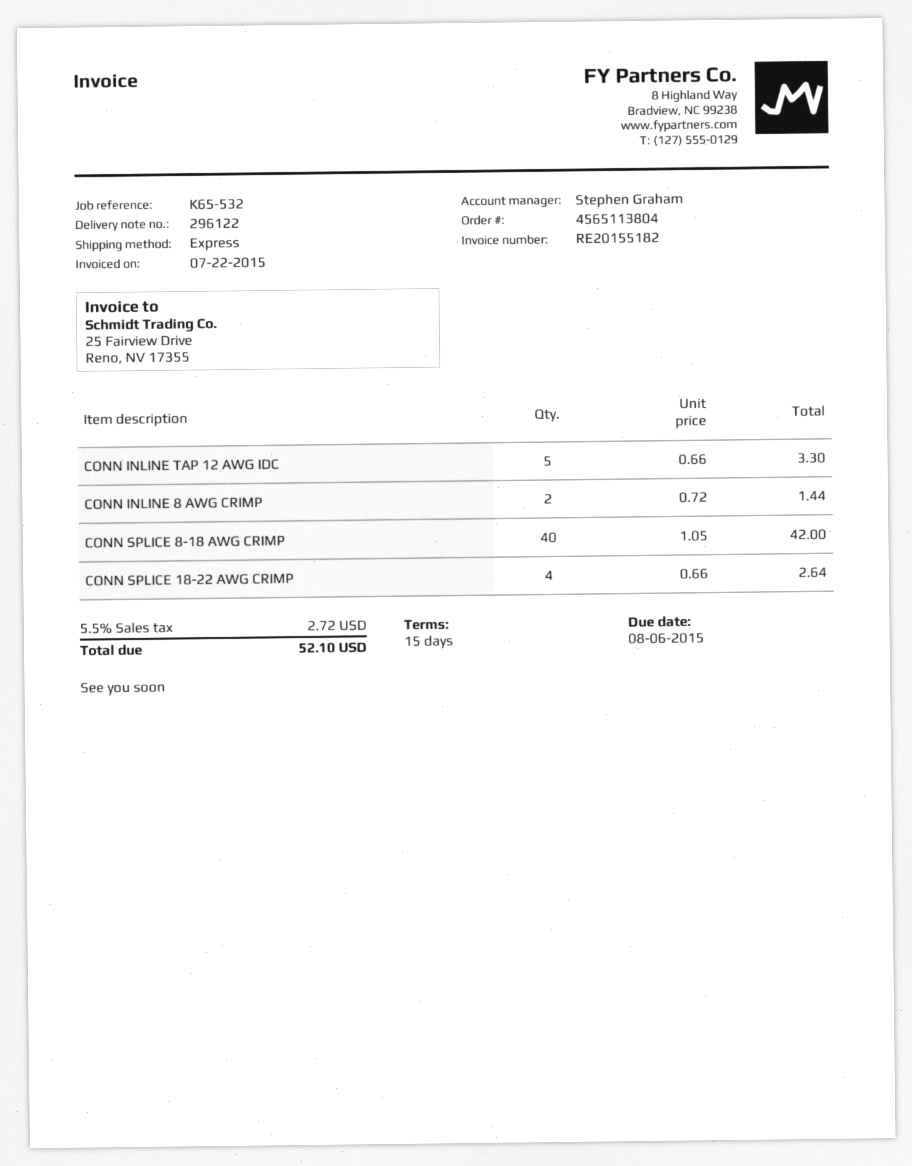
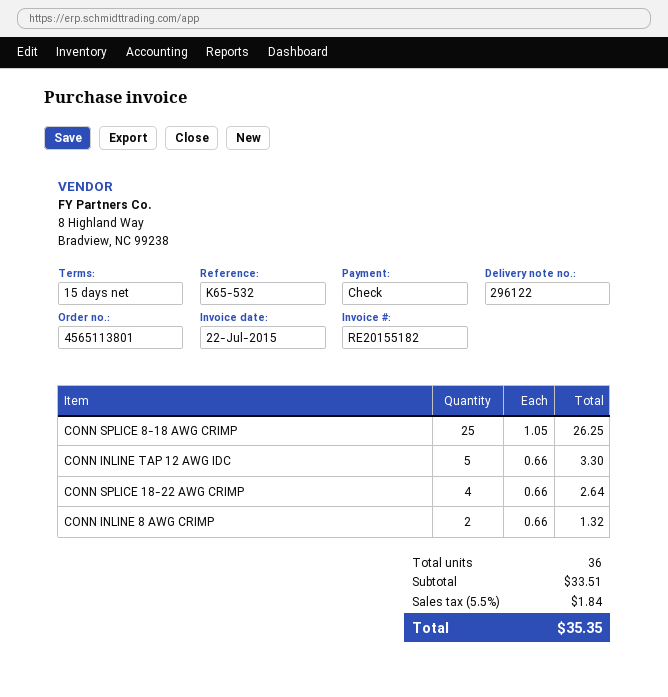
order number: 4565113804 -> 4565113801
CONN INLINE 8 AWG CRIMP: 2 x 0.72 = 1.44 -> 2 x 0.66 = 1.32
CONN SPLICE 8-18 AWG CRIMP: 40 x 1.05 = 42.00 -> 25 x 1.05 = 26.25
tax: 5.5% = 2.72 -> 5.5% = 1.84
total: 52.10 -> 35.35

